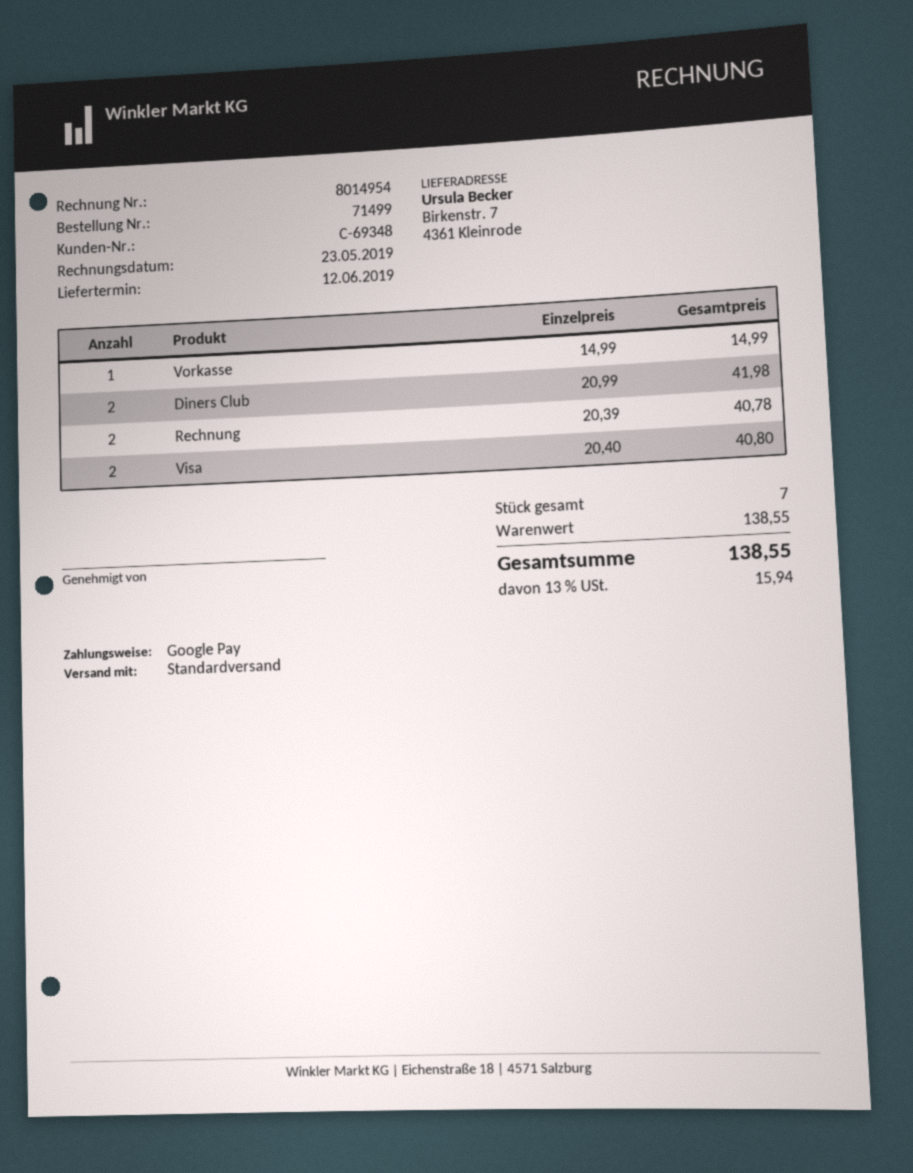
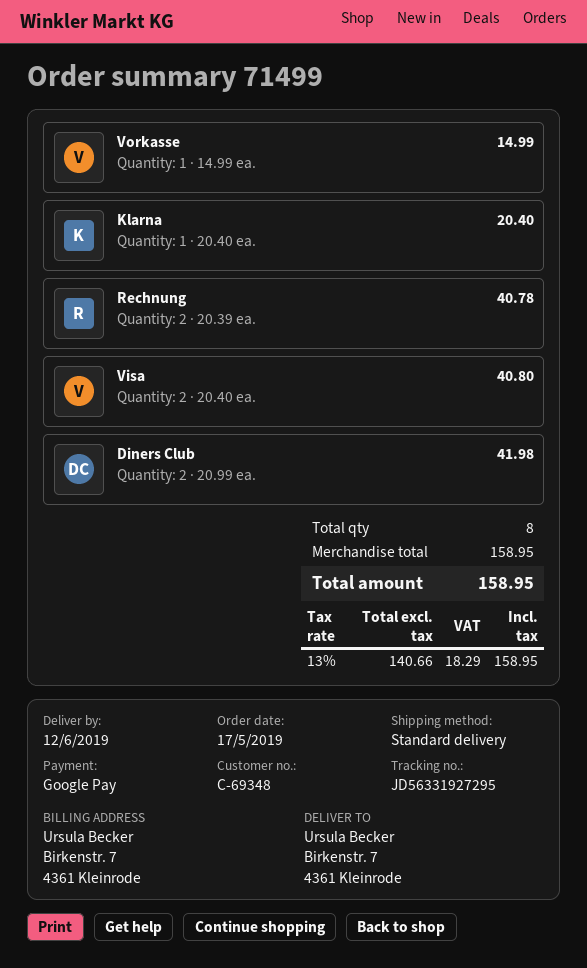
Klarna: none -> 1 x 20.40 = 20.40
total quantity: 7 -> 8
subtotal: 138.55 -> 158.95
tax: 13% = 15.94 -> 13% = 18.29
total: 138.55 -> 158.95

